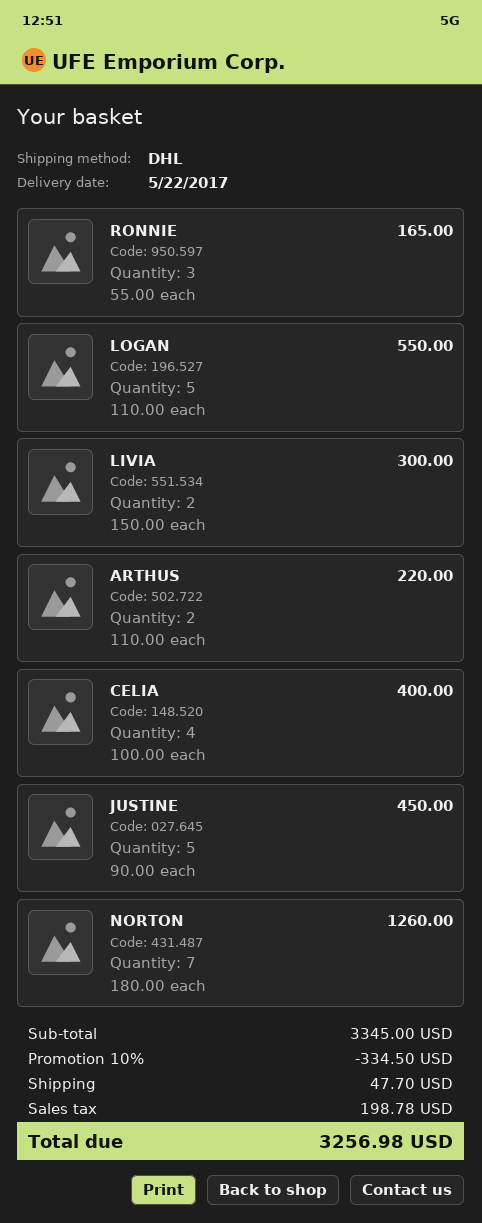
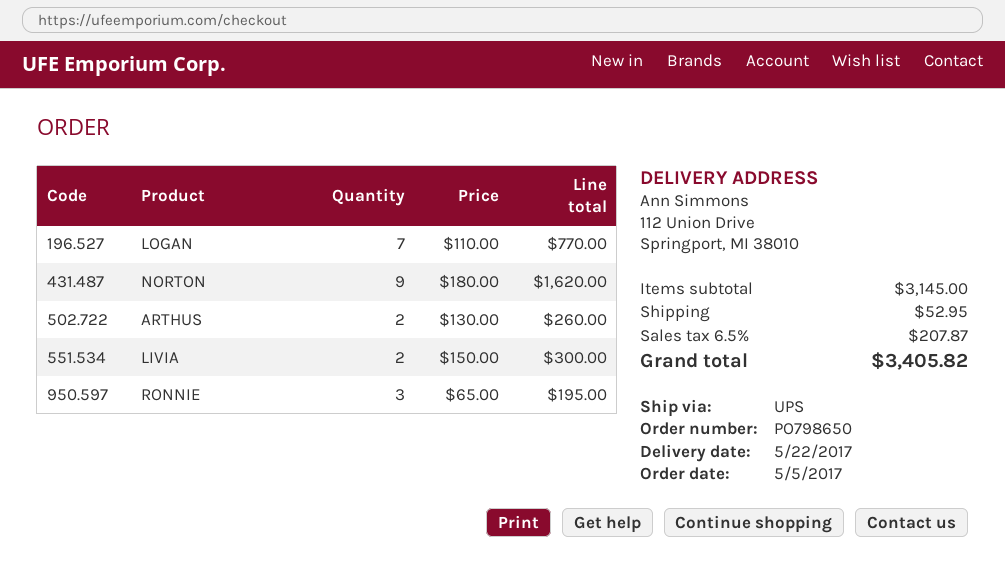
shipping method: DHL -> UPS
RONNIE: 3 x 55.00 = 165.00 -> 3 x 65.00 = 195.00
LOGAN: 5 x 110.00 = 550.00 -> 7 x 110.00 = 770.00
ARTHUS: 2 x 110.00 = 220.00 -> 2 x 130.00 = 260.00
CELIA: 4 x 100.00 = 400.00 -> none
JUSTINE: 5 x 90.00 = 450.00 -> none
NORTON: 7 x 180.00 = 1260.00 -> 9 x 180.00 = 1620.00
subtotal: 3345.00 -> 3145.00
discount: 10% = 334.50 -> none
shipping: 47.70 -> 52.95
tax: 198.78 -> 207.87
total: 3256.98 -> 3405.82

